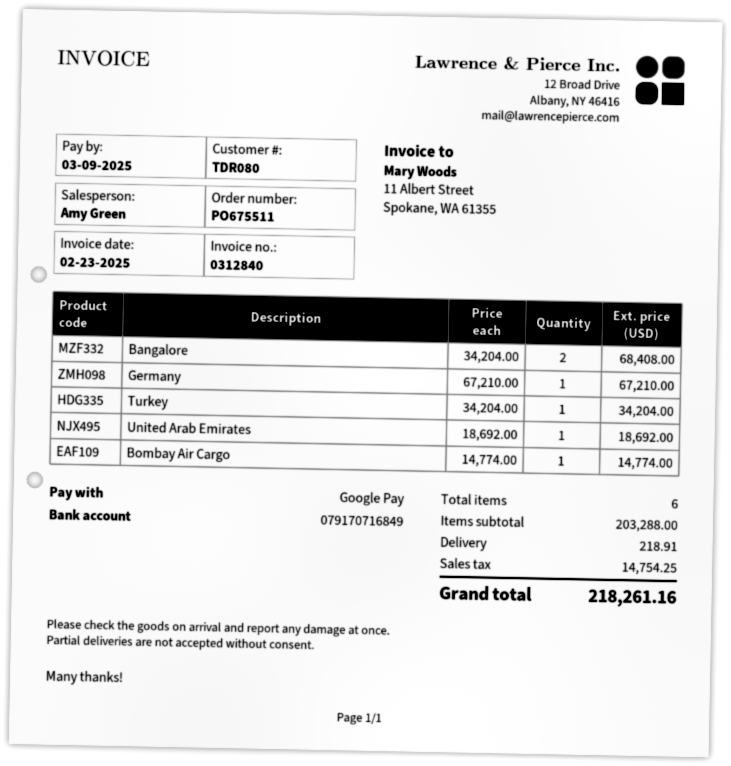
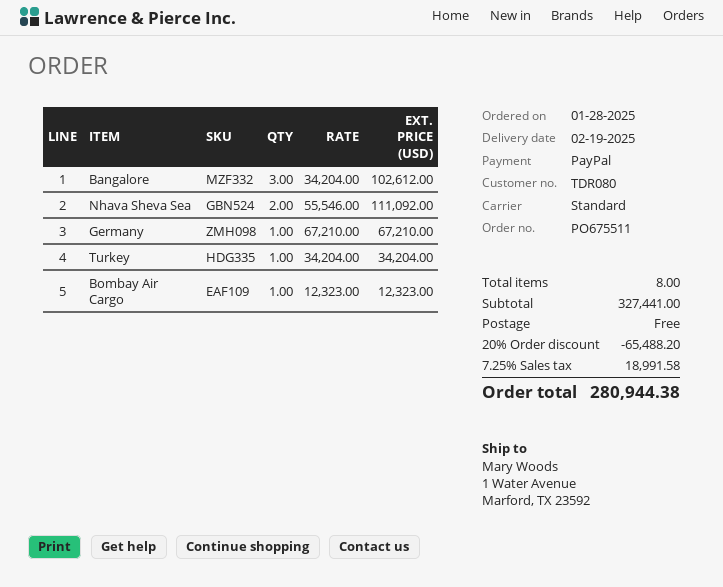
payment method: Google Pay -> PayPal
Bangalore: 2 x 34204.00 = 68408.00 -> 3 x 34204.00 = 102612.00
United Arab Emirates: 1 x 18692.00 = 18692.00 -> none
Bombay Air Cargo: 1 x 14774.00 = 14774.00 -> 1 x 12323.00 = 12323.00
Nhava Sheva Sea: none -> 2 x 55546.00 = 111092.00
total quantity: 6 -> 8
subtotal: 203288.00 -> 327441.00
discount: none -> 20% = 65488.20
shipping: 218.91 -> 0.00
tax: 14754.25 -> 18991.58
total: 218261.16 -> 280944.38

